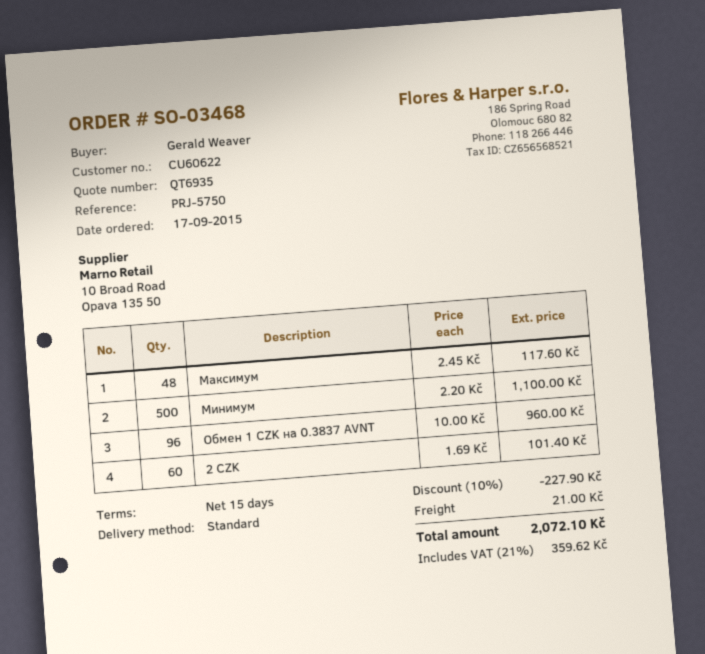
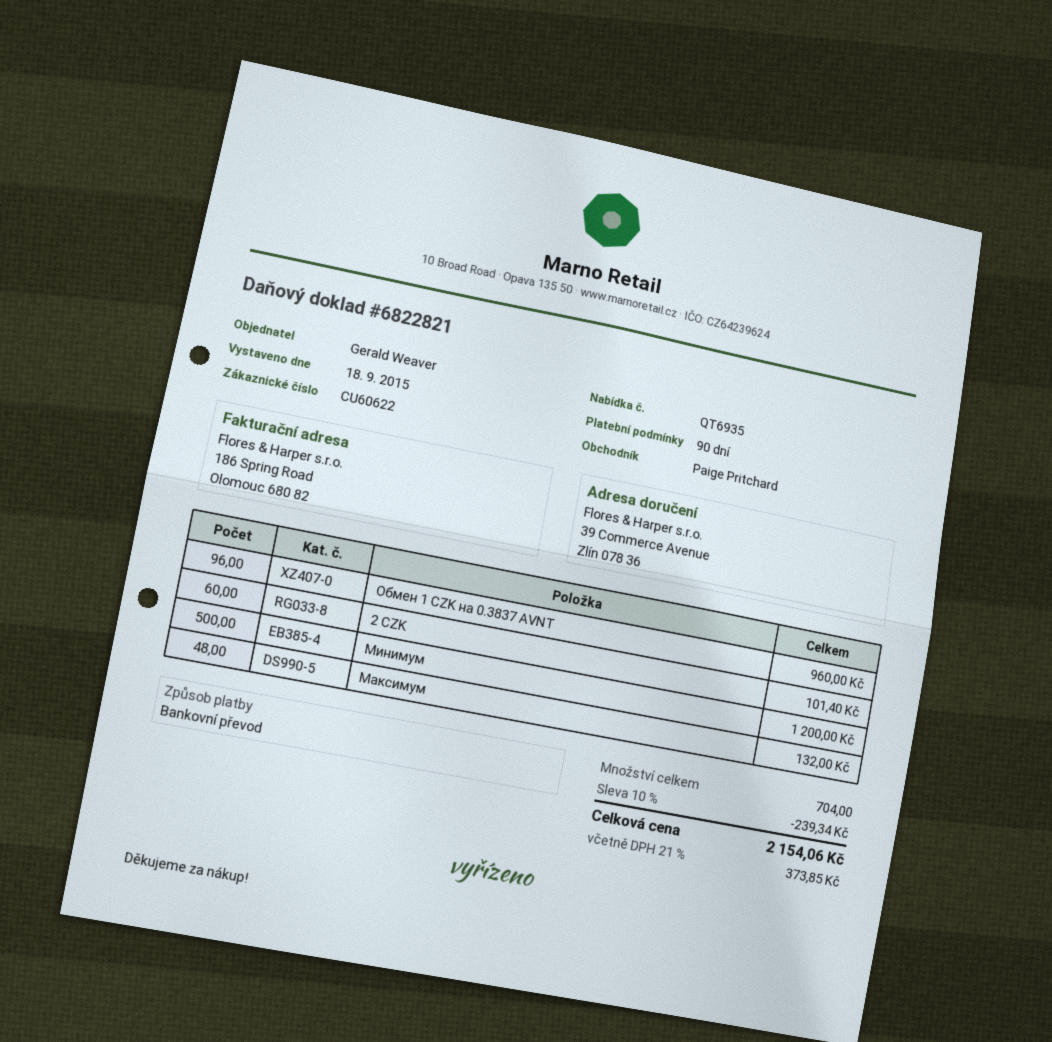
payment terms: 15 days -> 90 days
Максимум: 48 for 117.60 -> 48 for 132.00
Минимум: 500 for 1100.00 -> 500 for 1200.00
discount: 10% = 227.90 -> 10% = 239.34
shipping: 21.00 -> none
tax: 21% = 359.62 -> 21% = 373.85
total: 2072.10 -> 2154.06

